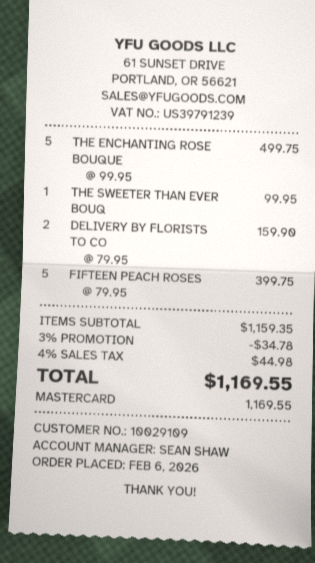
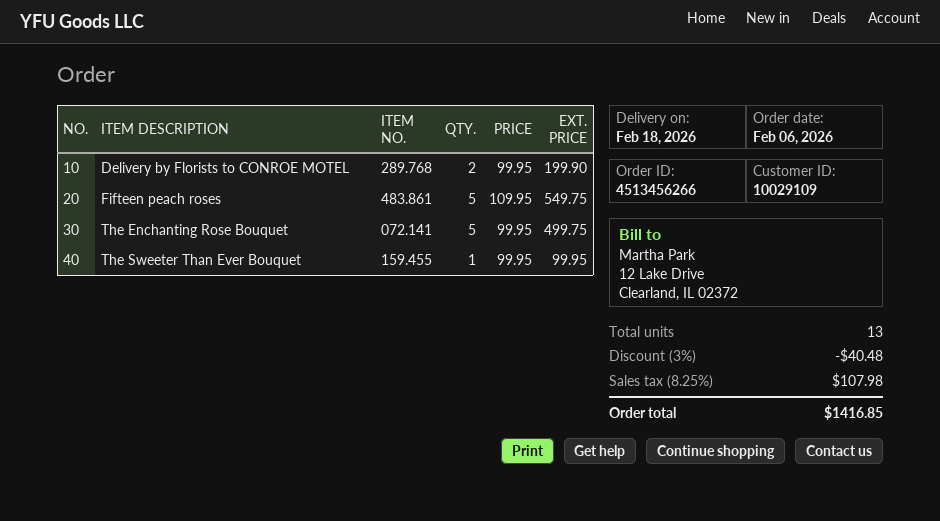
DELIVERY BY FLORISTS TO CO: 2 x 79.95 = 159.90 -> 2 x 99.95 = 199.90
FIFTEEN PEACH ROSES: 5 x 79.95 = 399.75 -> 5 x 109.95 = 549.75
discount: 3% = 34.78 -> 3% = 40.48
tax: 4% = 44.98 -> 8.25% = 107.98
total: 1169.55 -> 1416.85

